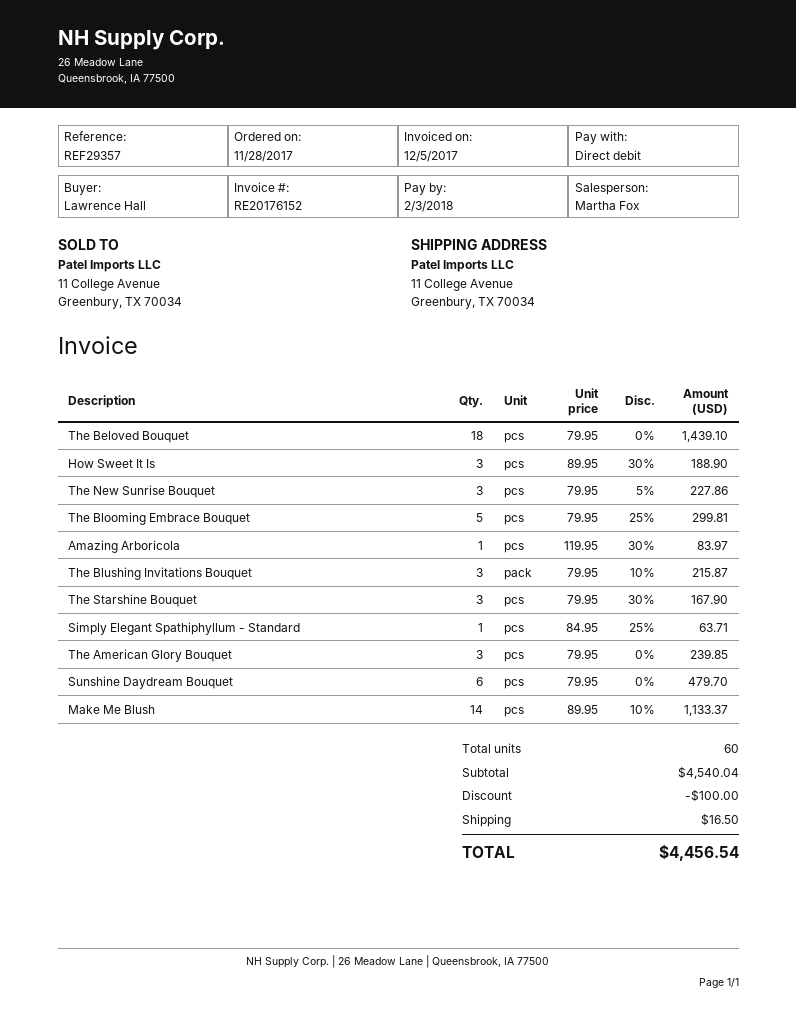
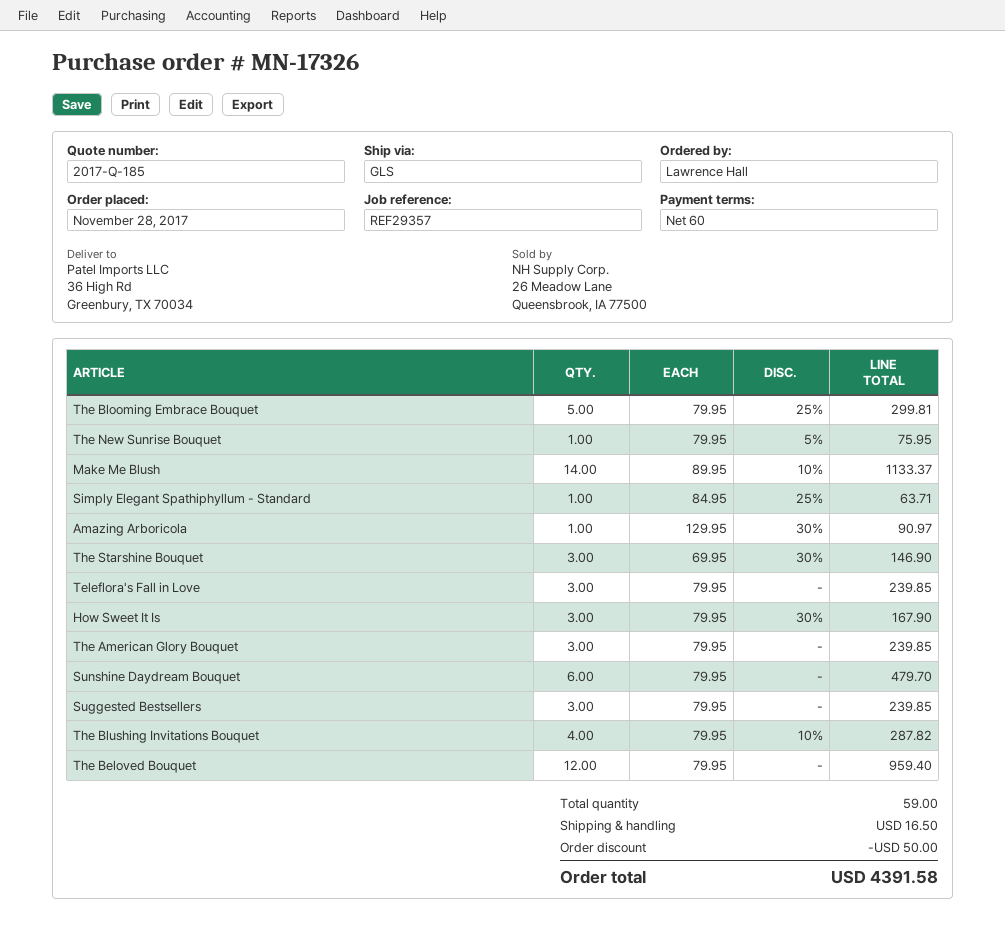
ship to: 11 College Avenue, Greenbury, TX 70034 -> 36 High Rd, Greenbury, TX 70034
The Beloved Bouquet: 18 x 79.95 = 1439.10 -> 12 x 79.95 = 959.40
How Sweet It Is: 3 x 89.95 - 30% = 188.90 -> 3 x 79.95 - 30% = 167.90
The New Sunrise Bouquet: 3 x 79.95 - 5% = 227.86 -> 1 x 79.95 - 5% = 75.95
Amazing Arboricola: 1 x 119.95 - 30% = 83.97 -> 1 x 129.95 - 30% = 90.97
The Blushing Invitations Bouquet: 3 x 79.95 - 10% = 215.87 -> 4 x 79.95 - 10% = 287.82
The Starshine Bouquet: 3 x 79.95 - 30% = 167.90 -> 3 x 69.95 - 30% = 146.90
Teleflora's Fall in Love: none -> 3 x 79.95 = 239.85
Suggested Bestsellers: none -> 3 x 79.95 = 239.85
total quantity: 60 -> 59
discount: 100.00 -> 50.00
total: 4456.54 -> 4391.58

